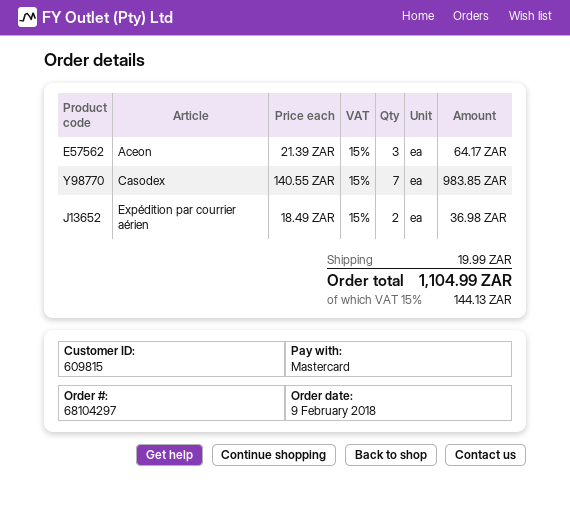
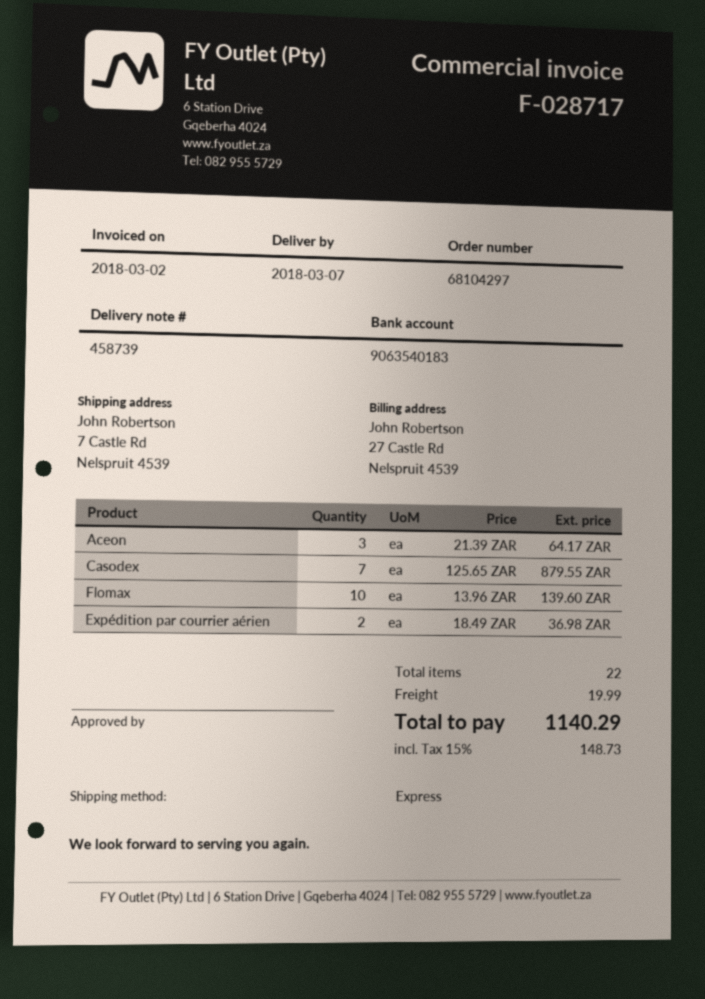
Casodex: 7 x 140.55 = 983.85 -> 7 x 125.65 = 879.55
Flomax: none -> 10 x 13.96 = 139.60
tax: 15% = 144.13 -> 15% = 148.73
total: 1104.99 -> 1140.29

